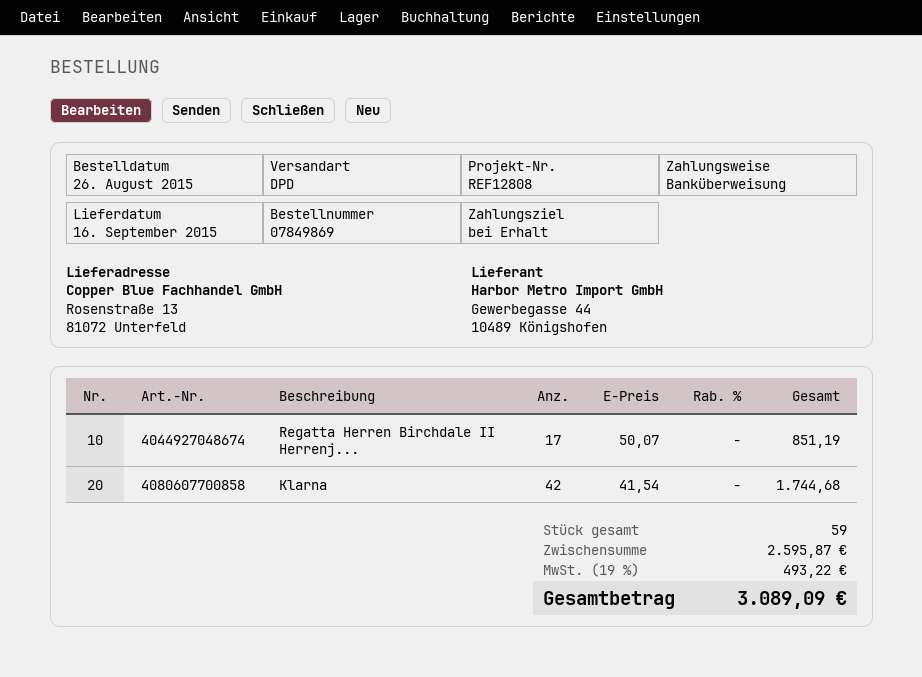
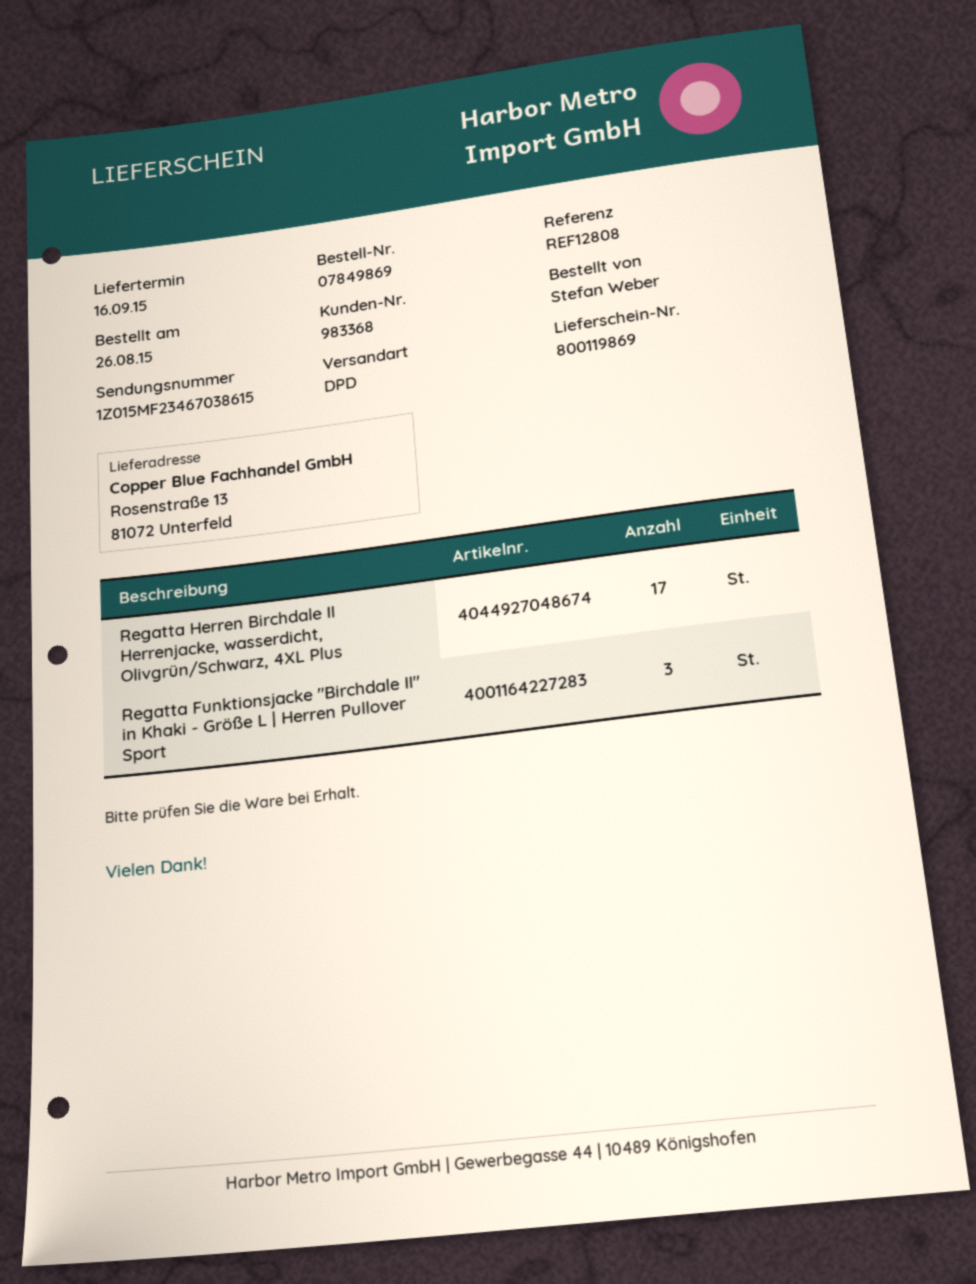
Klarna: 42 -> none
Regatta Funktionsjacke "Birchdale II" in Khaki - Größe L | Herren Pullover Sport: none -> 3

